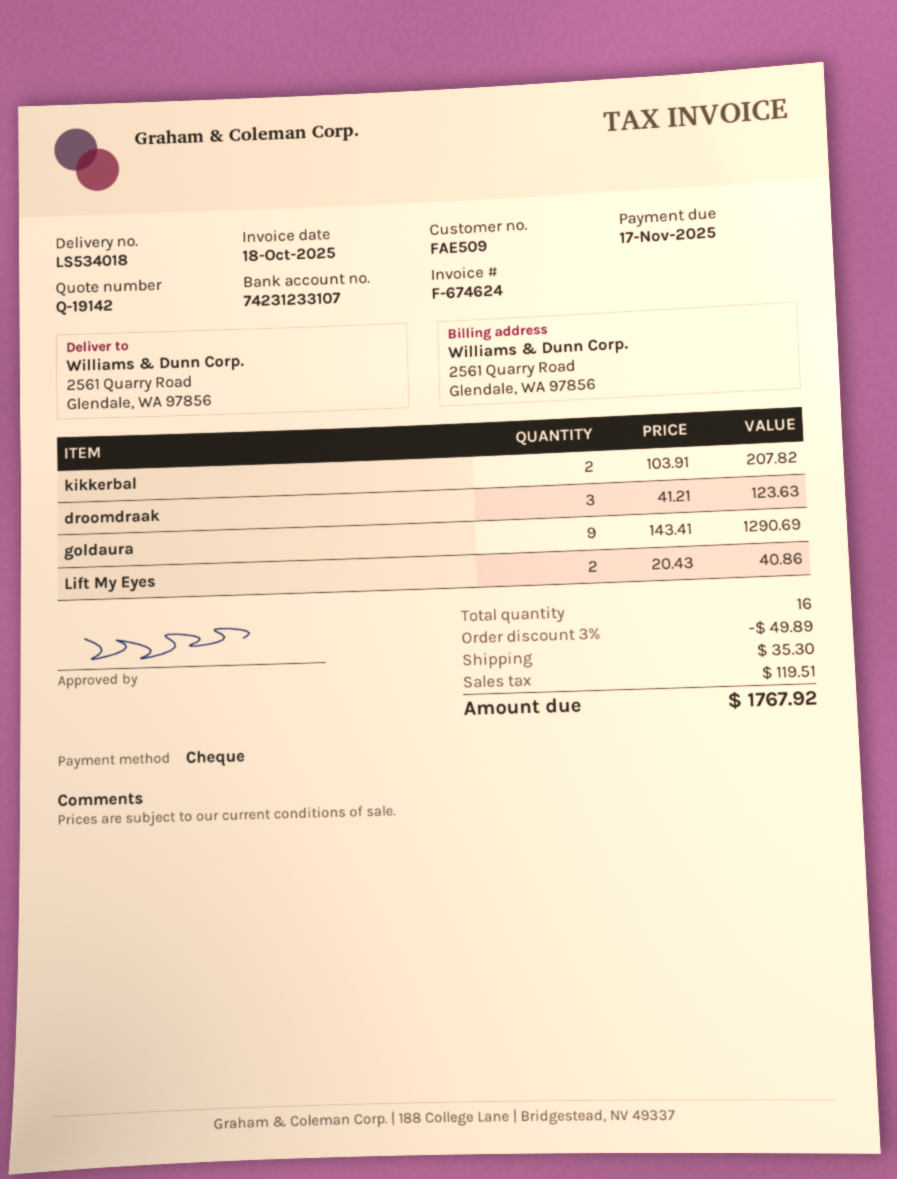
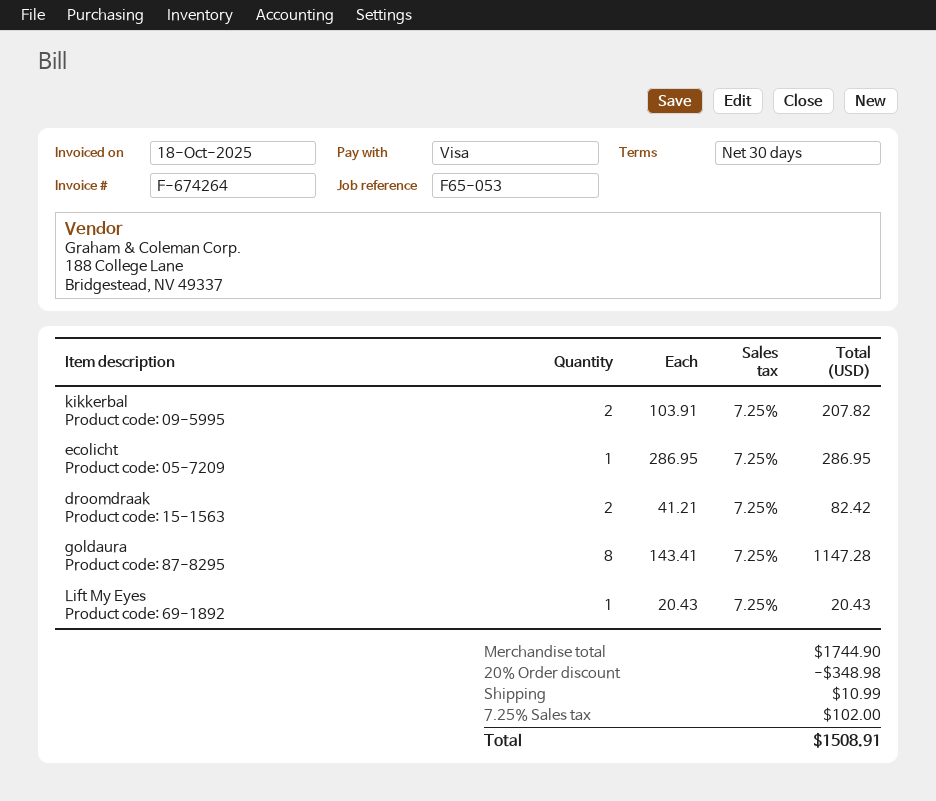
invoice number: F-674624 -> F-674264
payment method: cheque -> Visa
droomdraak: 3 x 41.21 = 123.63 -> 2 x 41.21 = 82.42
goldaura: 9 x 143.41 = 1290.69 -> 8 x 143.41 = 1147.28
Lift My Eyes: 2 x 20.43 = 40.86 -> 1 x 20.43 = 20.43
ecolicht: none -> 1 x 286.95 = 286.95
discount: 3% = 49.89 -> 20% = 348.98
shipping: 35.30 -> 10.99
tax: 119.51 -> 102.00
total: 1767.92 -> 1508.91

